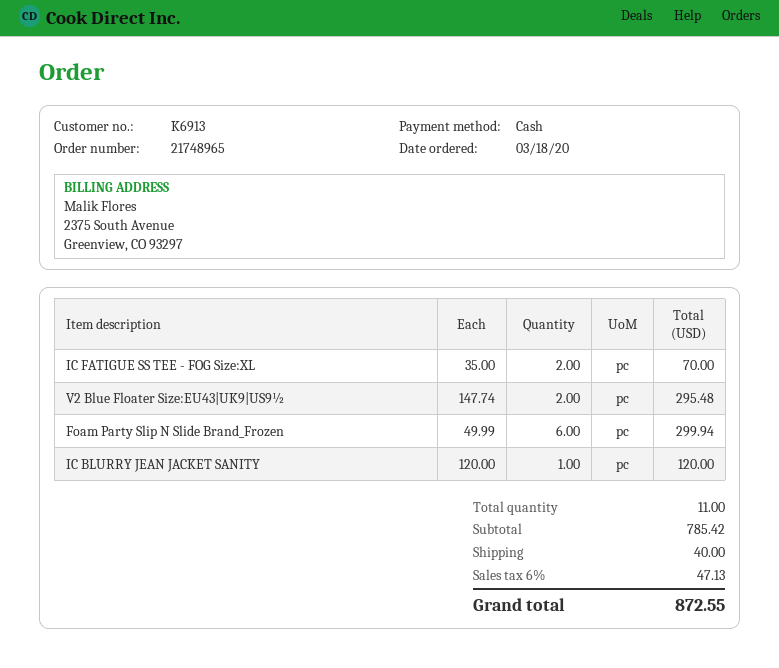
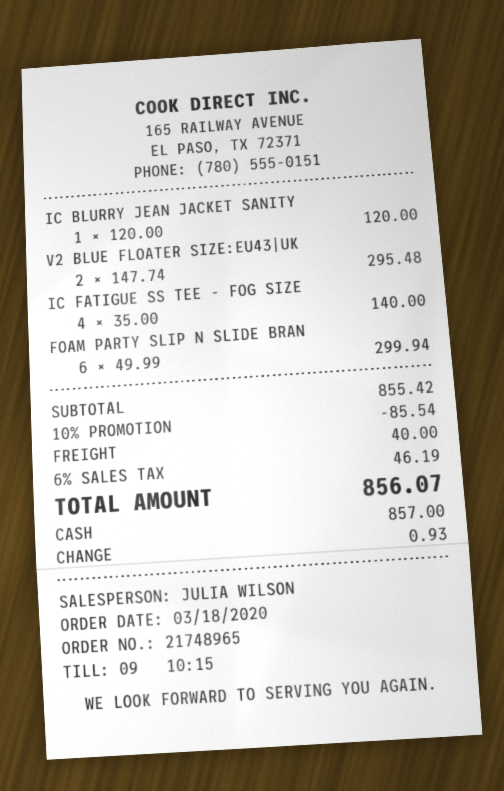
IC FATIGUE SS TEE - FOG Size:XL: 2 x 35.00 = 70.00 -> 4 x 35.00 = 140.00
subtotal: 785.42 -> 855.42
discount: none -> 10% = 85.54
tax: 6% = 47.13 -> 6% = 46.19
total: 872.55 -> 856.07

